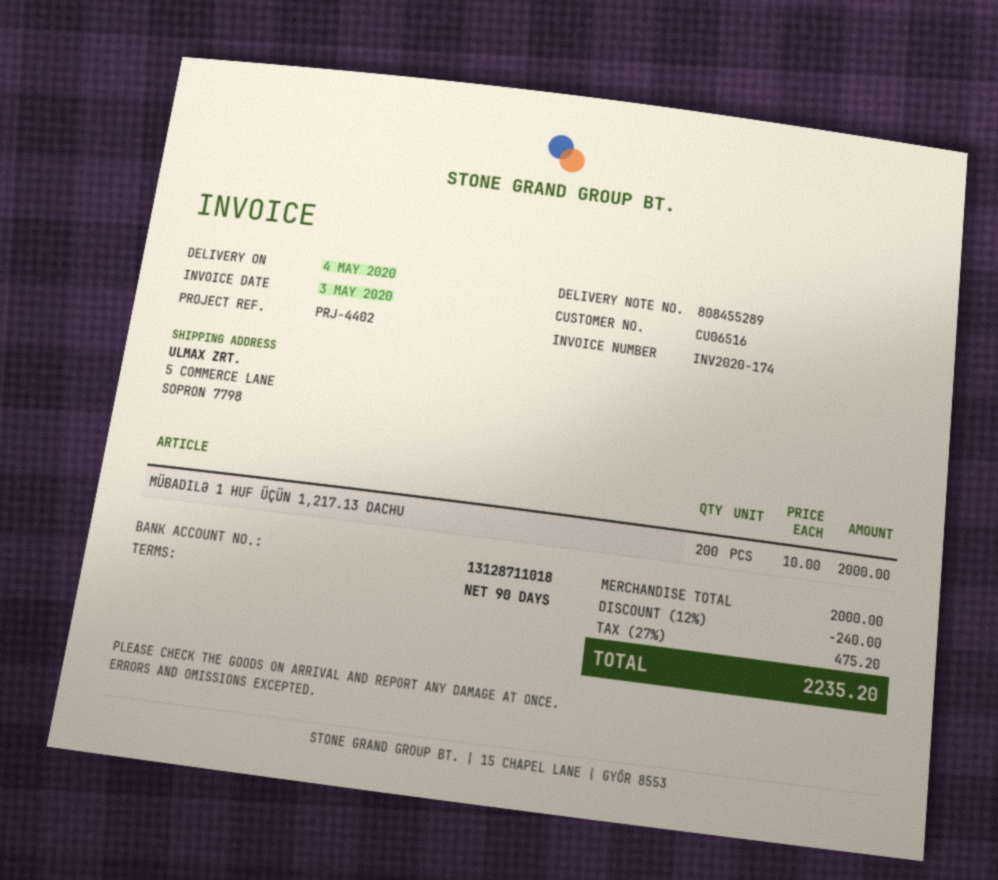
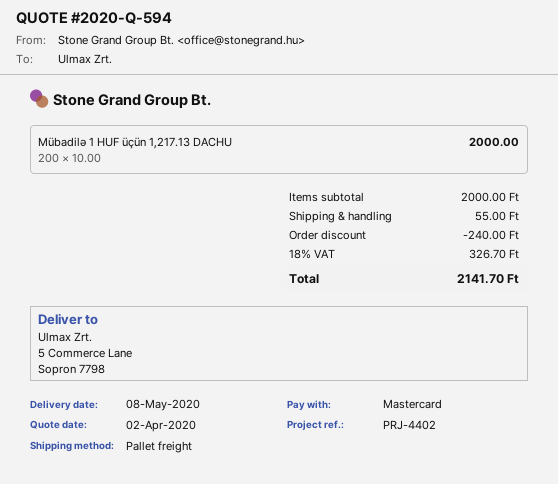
delivery date: 2020-05-04 -> 2020-05-08
shipping: none -> 55.00
tax: 27% = 475.20 -> 18% = 326.70
total: 2235.20 -> 2141.70

